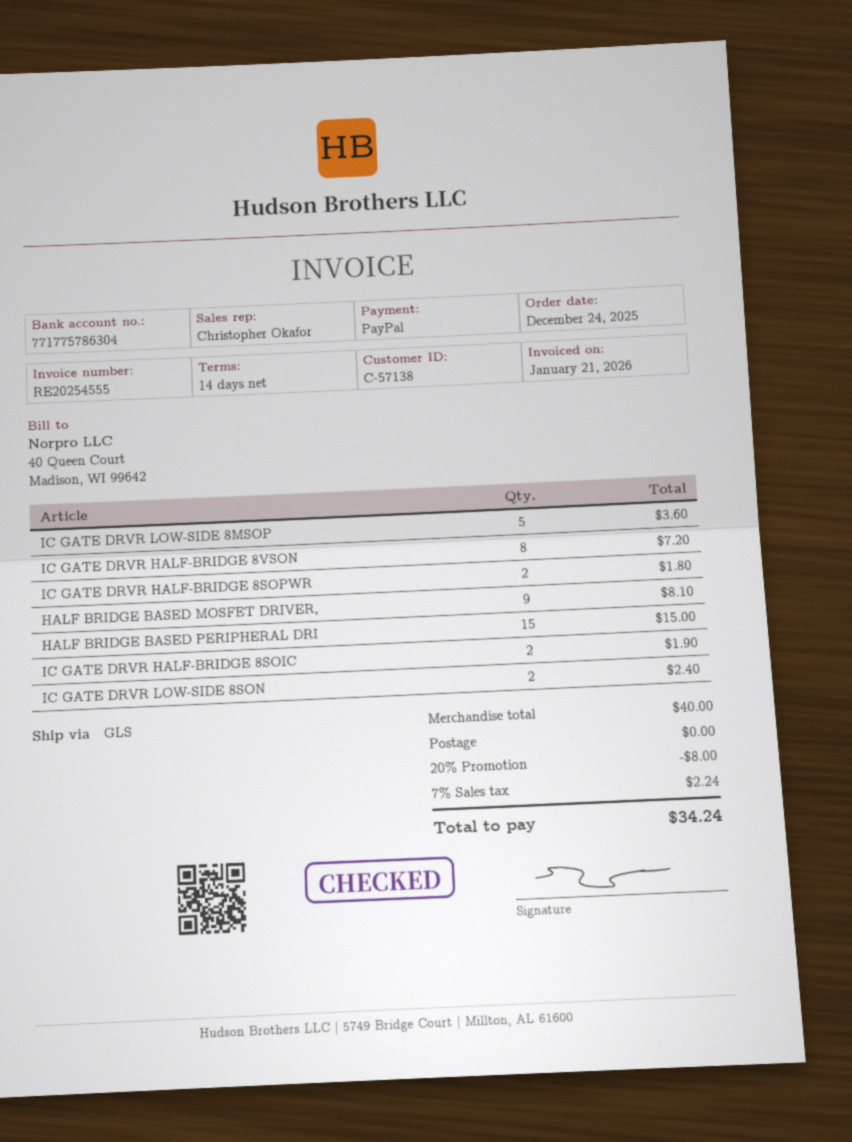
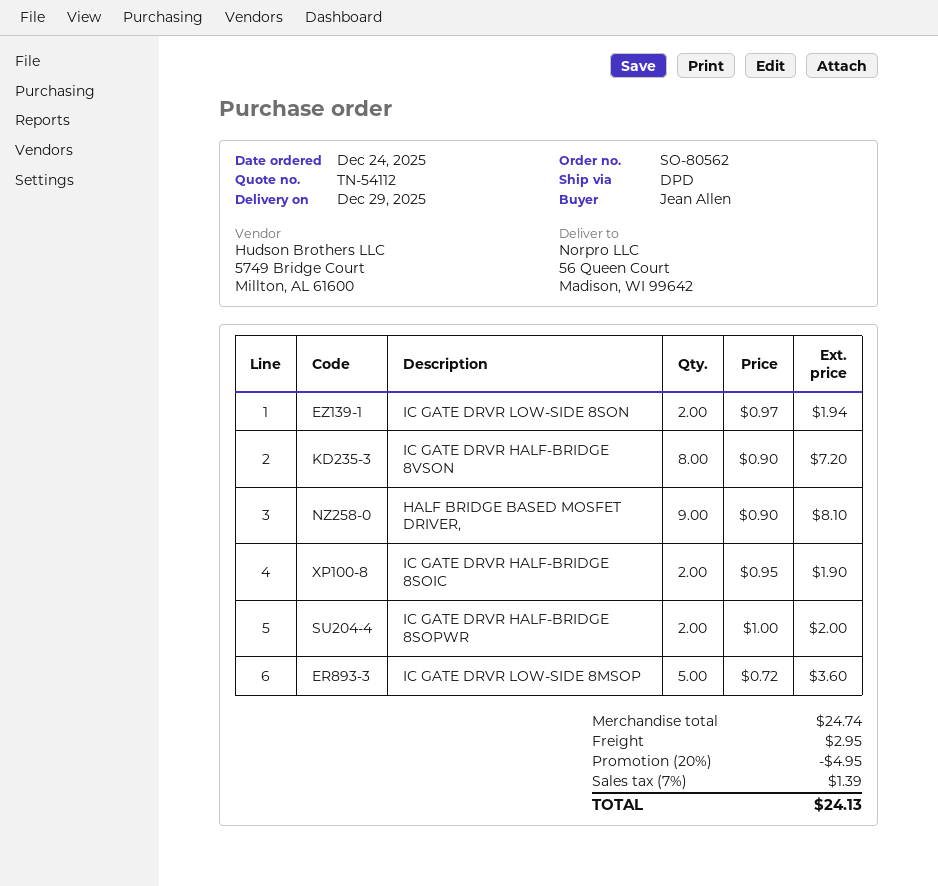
shipping method: GLS -> DPD
IC GATE DRVR HALF-BRIDGE 8SOPWR: 2 for 1.80 -> 2 for 2.00
HALF BRIDGE BASED PERIPHERAL DRI: 15 for 15.00 -> none
IC GATE DRVR LOW-SIDE 8SON: 2 for 2.40 -> 2 for 1.94
subtotal: 40.00 -> 24.74
discount: 20% = 8.00 -> 20% = 4.95
shipping: 0.00 -> 2.95
tax: 7% = 2.24 -> 7% = 1.39
total: 34.24 -> 24.13

